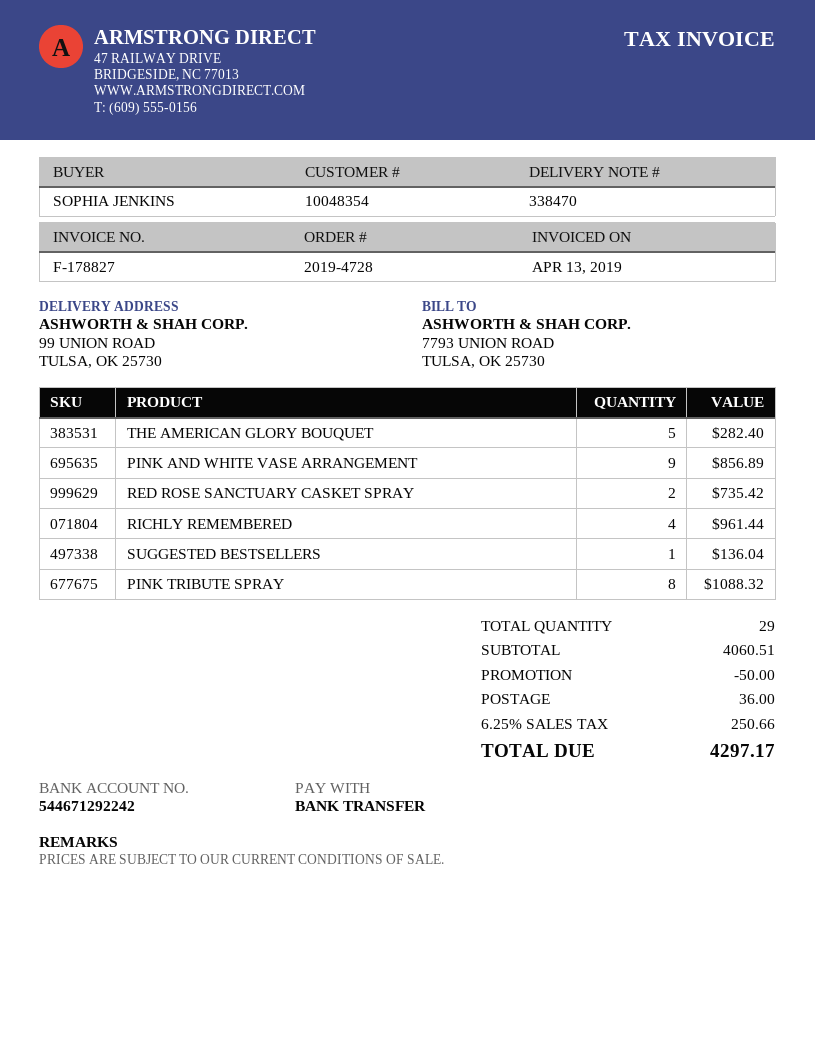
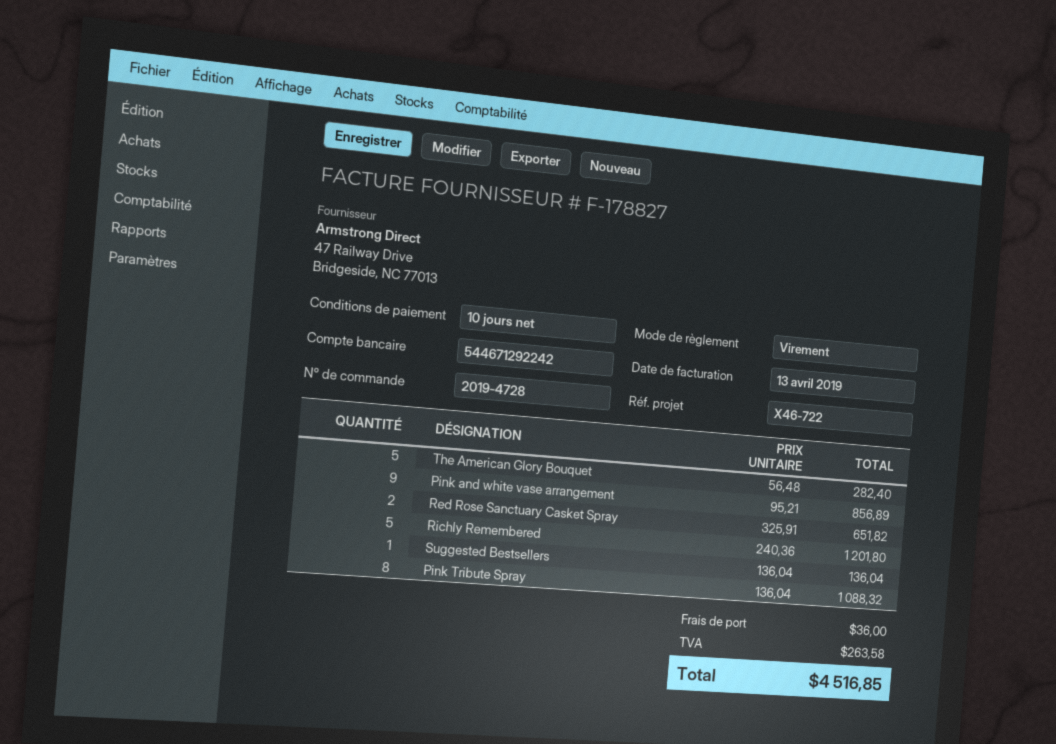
RED ROSE SANCTUARY CASKET SPRAY: 2 for 735.42 -> 2 for 651.82
RICHLY REMEMBERED: 4 for 961.44 -> 5 for 1201.80
discount: 50.00 -> none
tax: 250.66 -> 263.58
total: 4297.17 -> 4516.85

